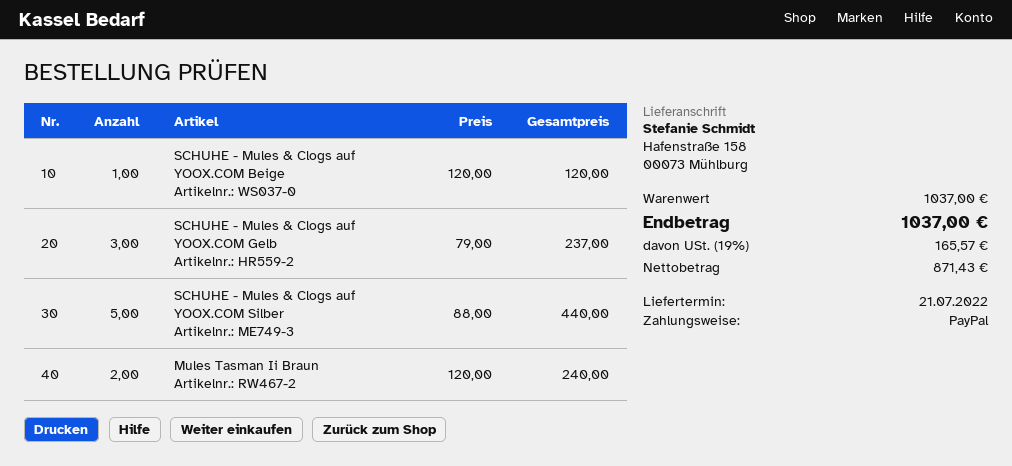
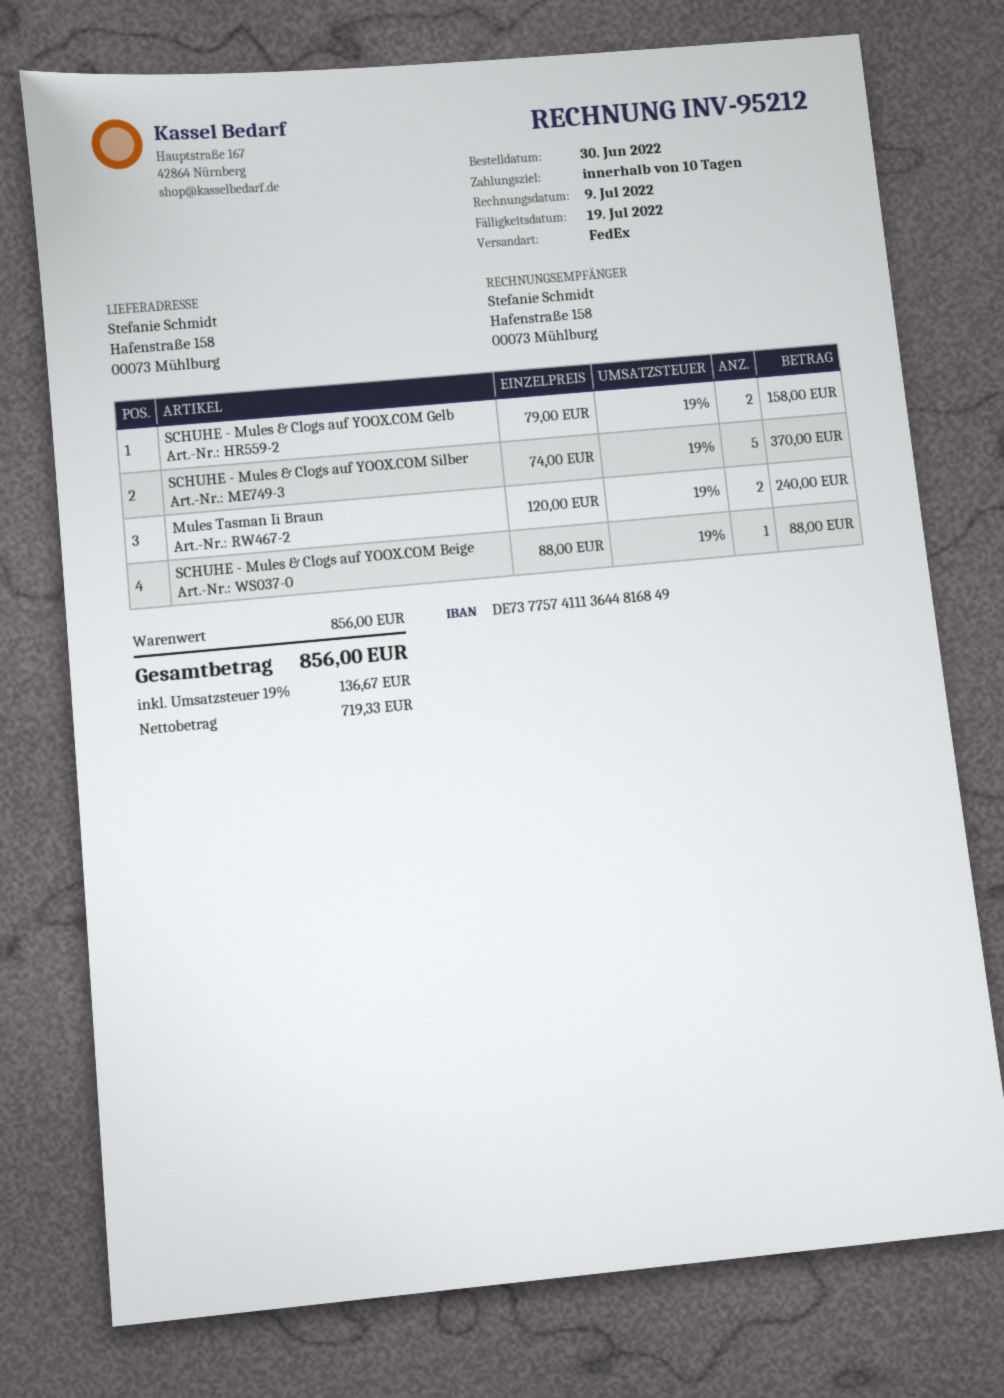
SCHUHE - Mules & Clogs auf YOOX.COM Beige: 1 x 120.00 = 120.00 -> 1 x 88.00 = 88.00
SCHUHE - Mules & Clogs auf YOOX.COM Gelb: 3 x 79.00 = 237.00 -> 2 x 79.00 = 158.00
SCHUHE - Mules & Clogs auf YOOX.COM Silber: 5 x 88.00 = 440.00 -> 5 x 74.00 = 370.00
subtotal: 1037.00 -> 856.00
net: 871.43 -> 719.33
tax: 19% = 165.57 -> 19% = 136.67
total: 1037.00 -> 856.00

